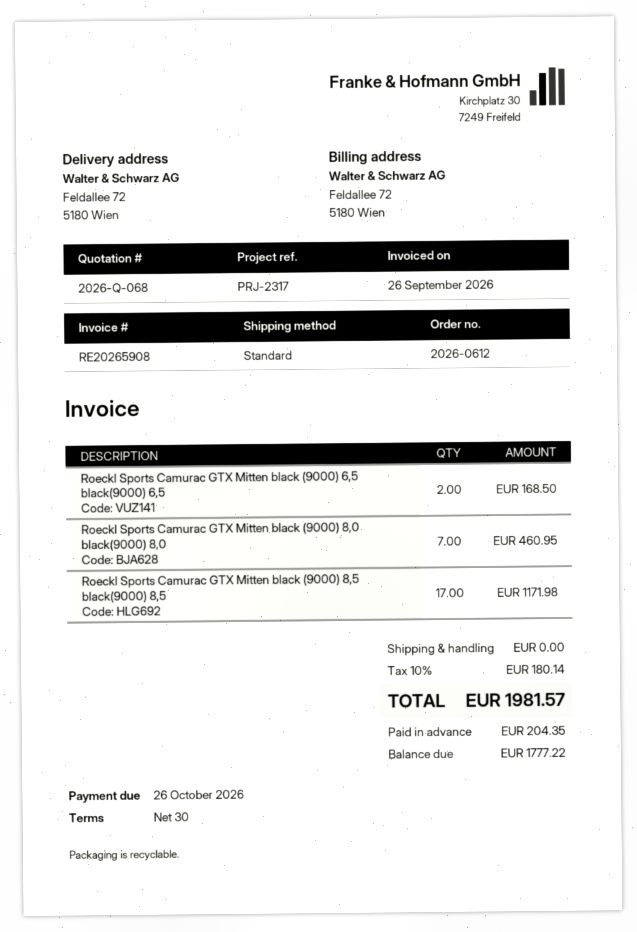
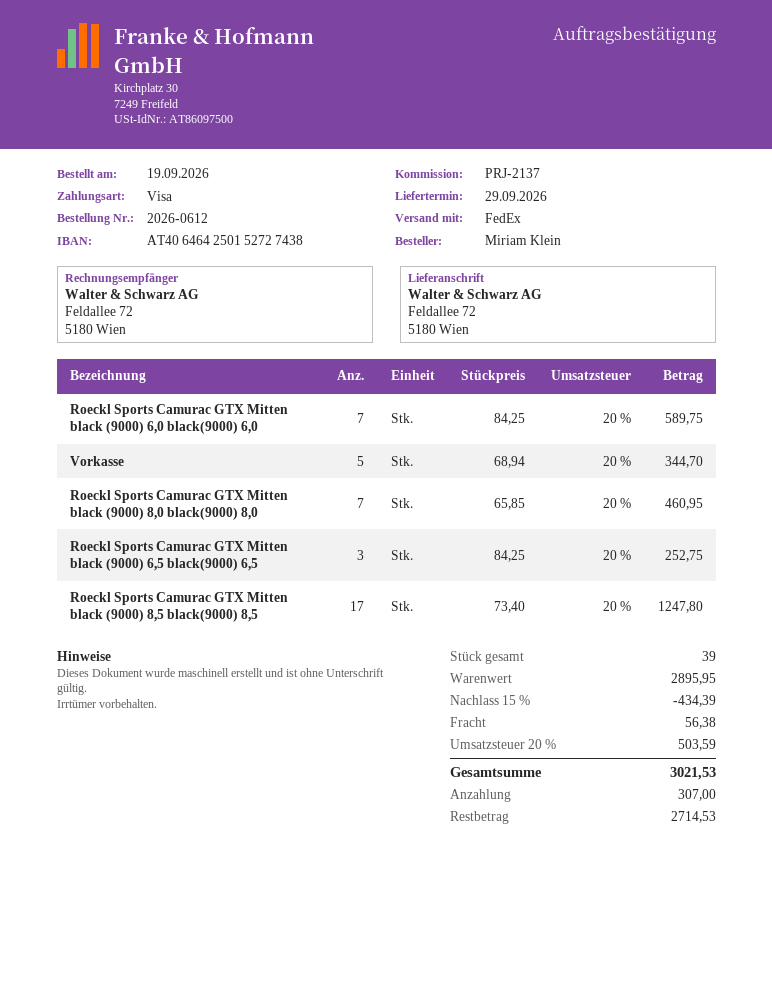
reference: PRJ-2317 -> PRJ-2137
shipping method: standard -> FedEx
Roeckl Sports Camurac GTX Mitten black (9000) 6,5 black(9000) 6,5: 2 for 168.50 -> 3 for 252.75
Roeckl Sports Camurac GTX Mitten black (9000) 8,5 black(9000) 8,5: 17 for 1171.98 -> 17 for 1247.80
Roeckl Sports Camurac GTX Mitten black (9000) 6,0 black(9000) 6,0: none -> 7 for 589.75
Vorkasse: none -> 5 for 344.70
discount: none -> 15% = 434.39
shipping: 0.00 -> 56.38
tax: 10% = 180.14 -> 20% = 503.59
total: 1981.57 -> 3021.53
deposit: 204.35 -> 307.00
balance: 1777.22 -> 2714.53

